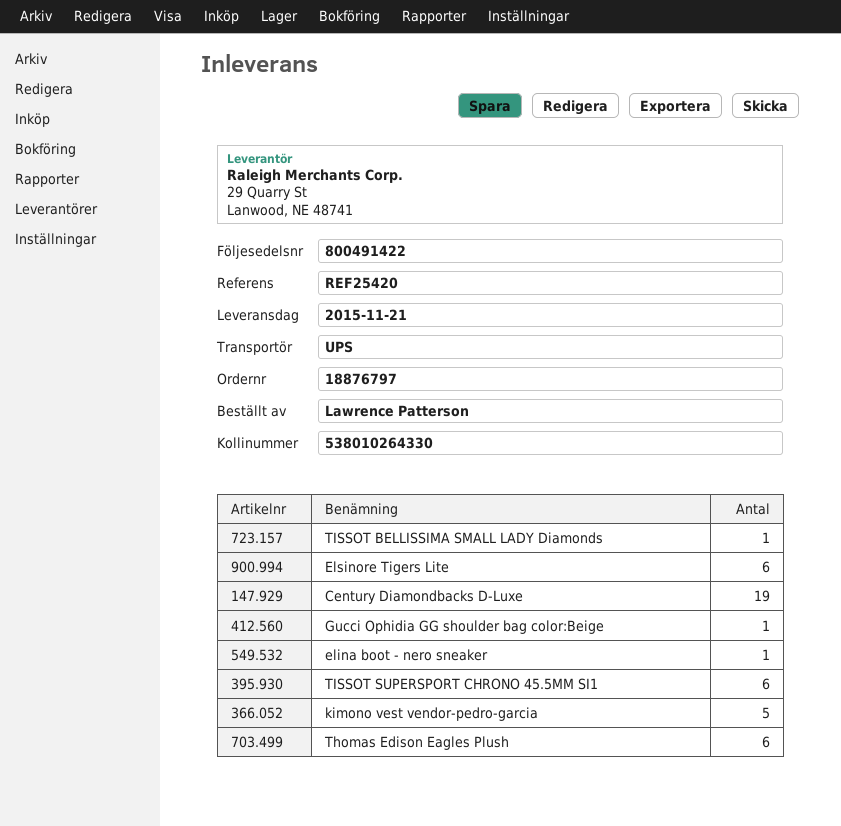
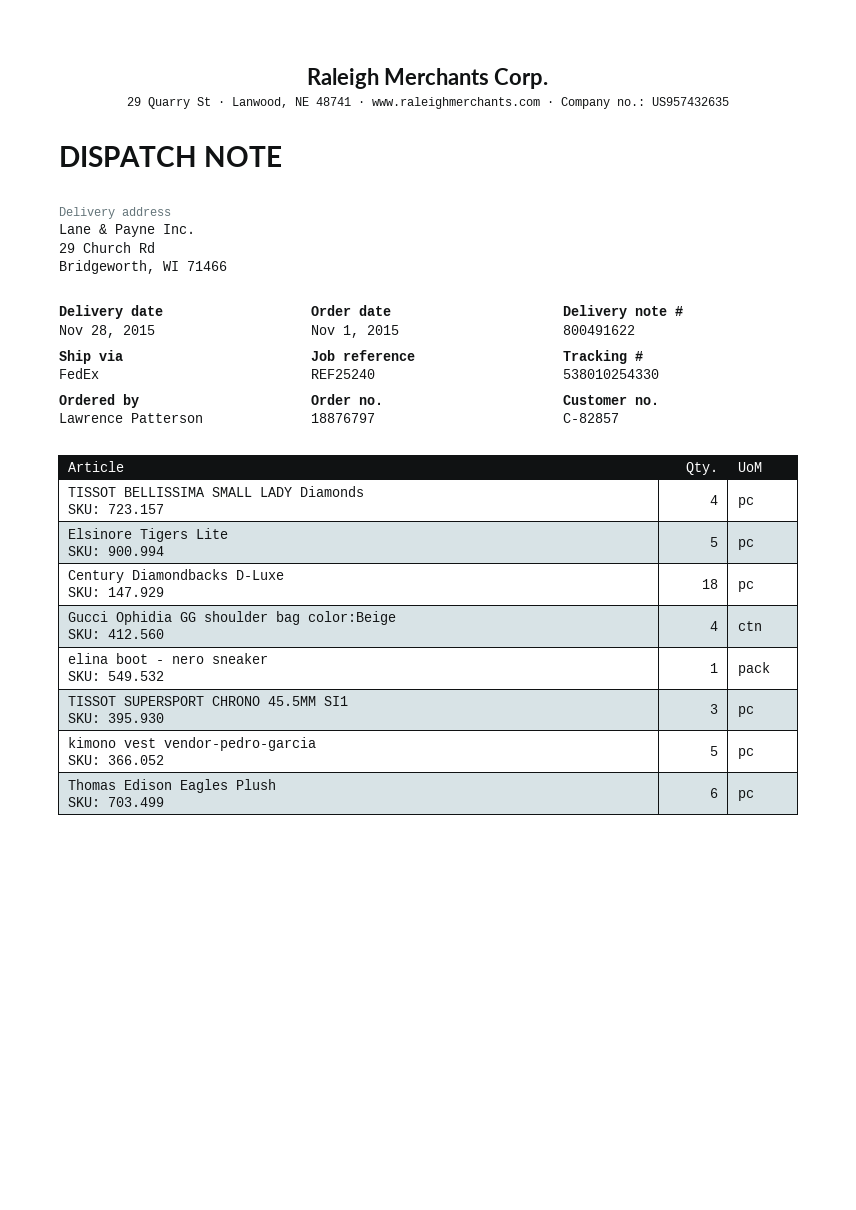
delivery note number: 800491422 -> 800491622
delivery date: 2015-11-21 -> 2015-11-28
reference: REF25420 -> REF25240
shipping method: UPS -> FedEx
tracking number: 538010264330 -> 538010254330
TISSOT BELLISSIMA SMALL LADY Diamonds: 1 -> 4
Elsinore Tigers Lite: 6 -> 5
Century Diamondbacks D-Luxe: 19 -> 18
Gucci Ophidia GG shoulder bag color:Beige: 1 -> 4
TISSOT SUPERSPORT CHRONO 45.5MM SI1: 6 -> 3

